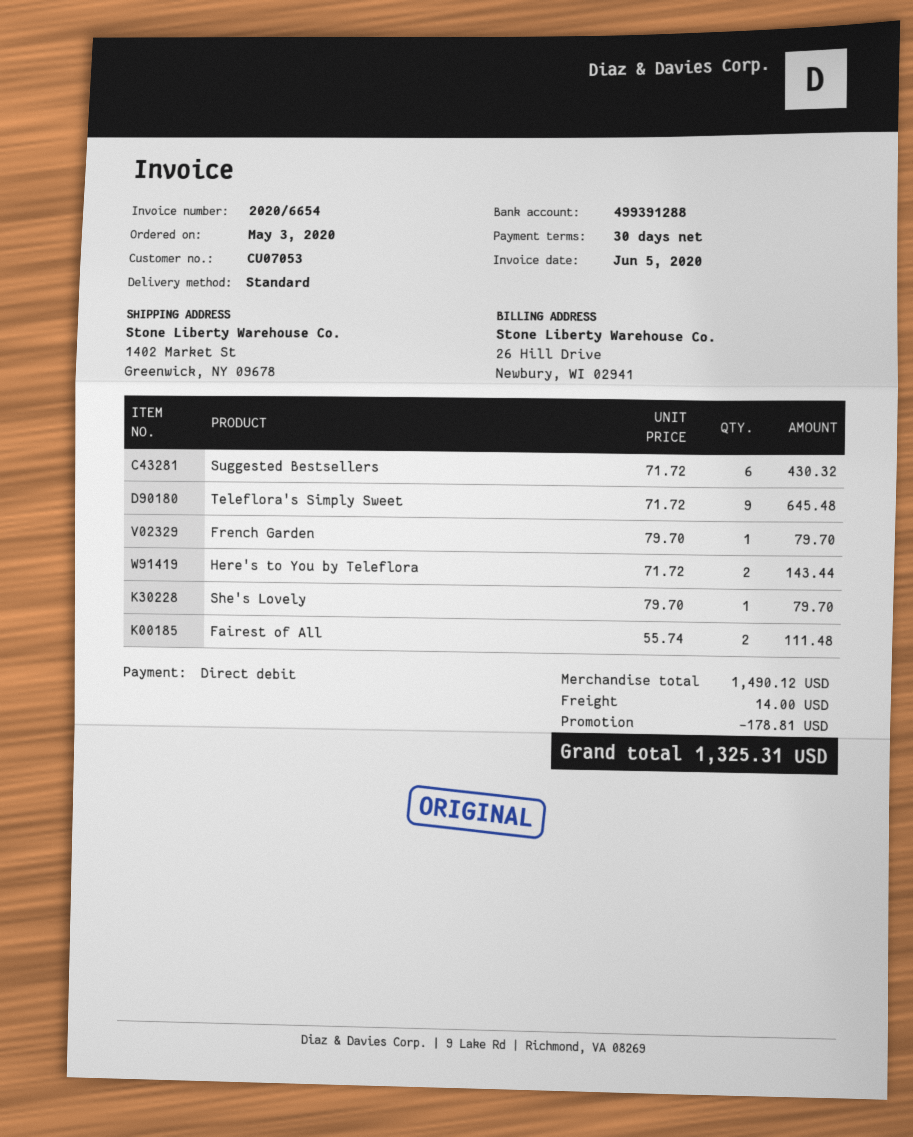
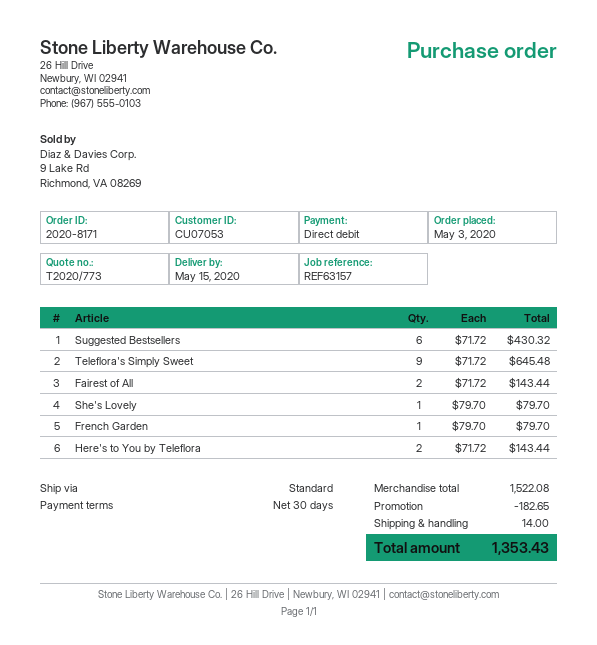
Fairest of All: 2 x 55.74 = 111.48 -> 2 x 71.72 = 143.44
subtotal: 1490.12 -> 1522.08
discount: 178.81 -> 182.65
total: 1325.31 -> 1353.43

